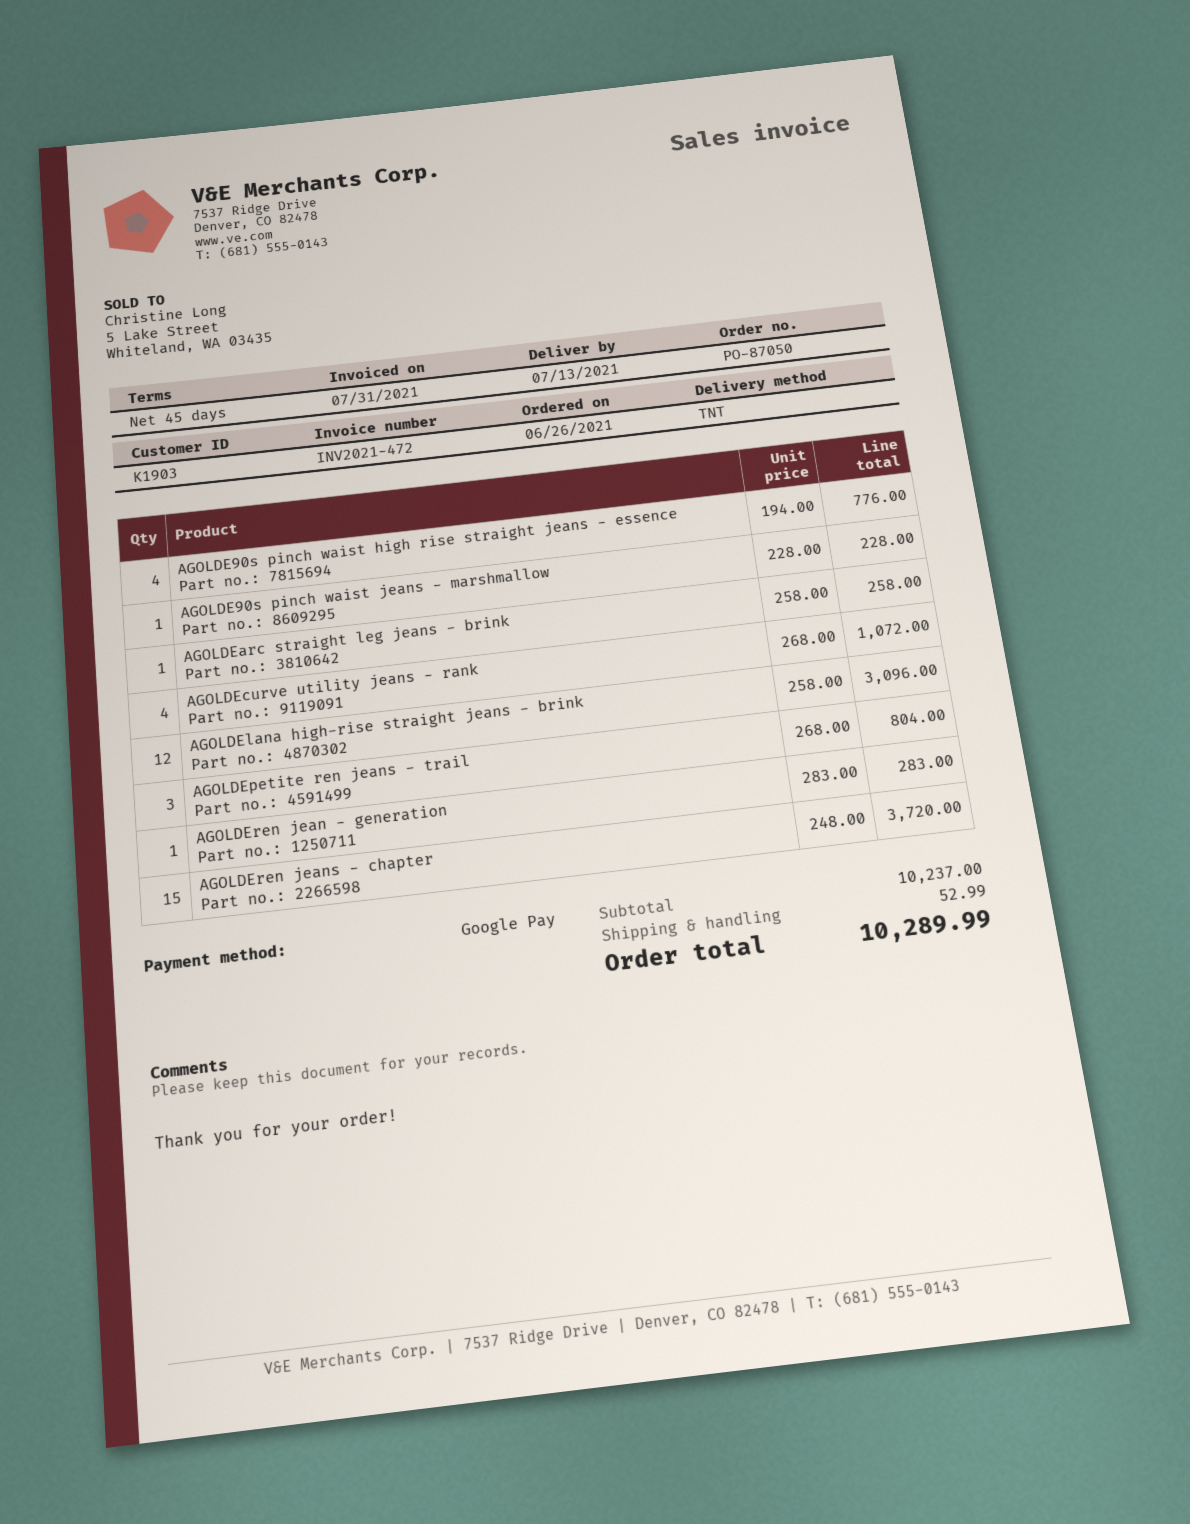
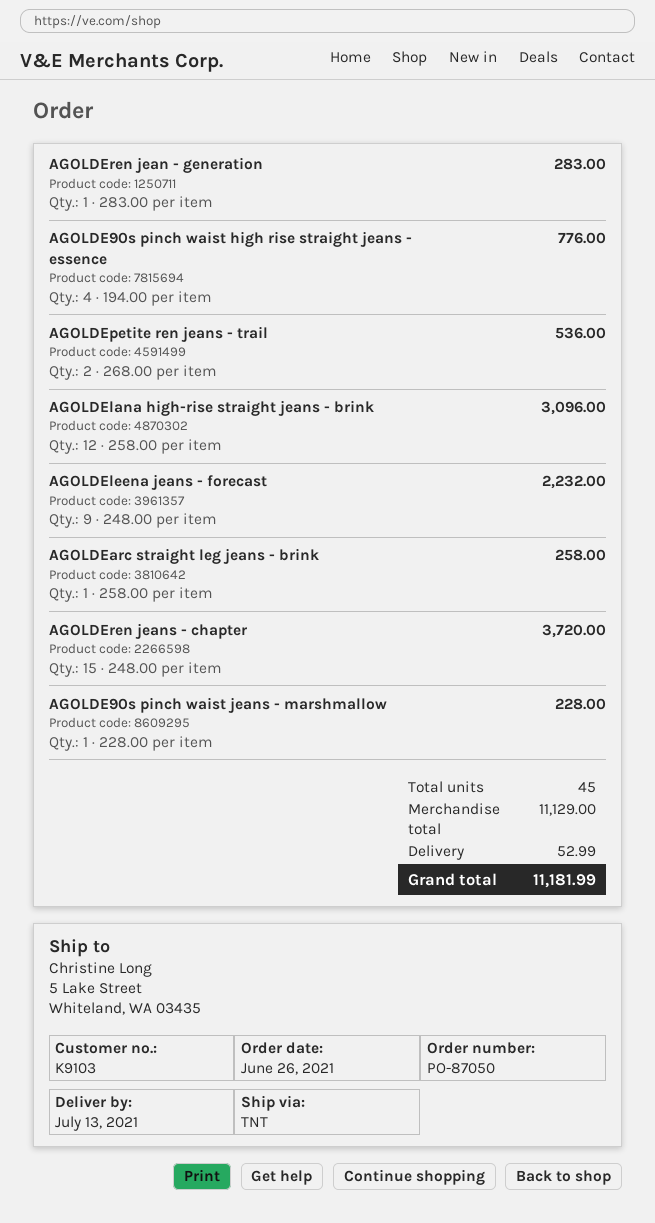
customer number: K1903 -> K9103
AGOLDEcurve utility jeans - rank: 4 x 268.00 = 1072.00 -> none
AGOLDEpetite ren jeans - trail: 3 x 268.00 = 804.00 -> 2 x 268.00 = 536.00
AGOLDEleena jeans - forecast: none -> 9 x 248.00 = 2232.00
subtotal: 10237.00 -> 11129.00
total: 10289.99 -> 11181.99

